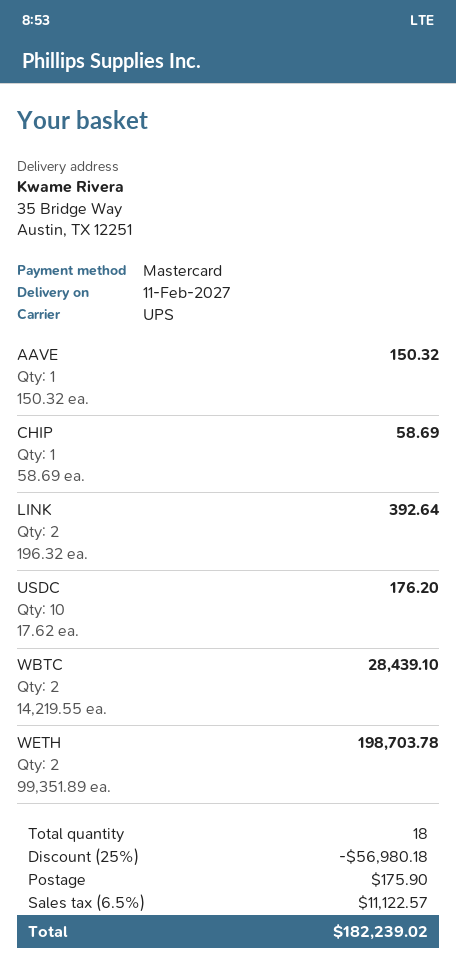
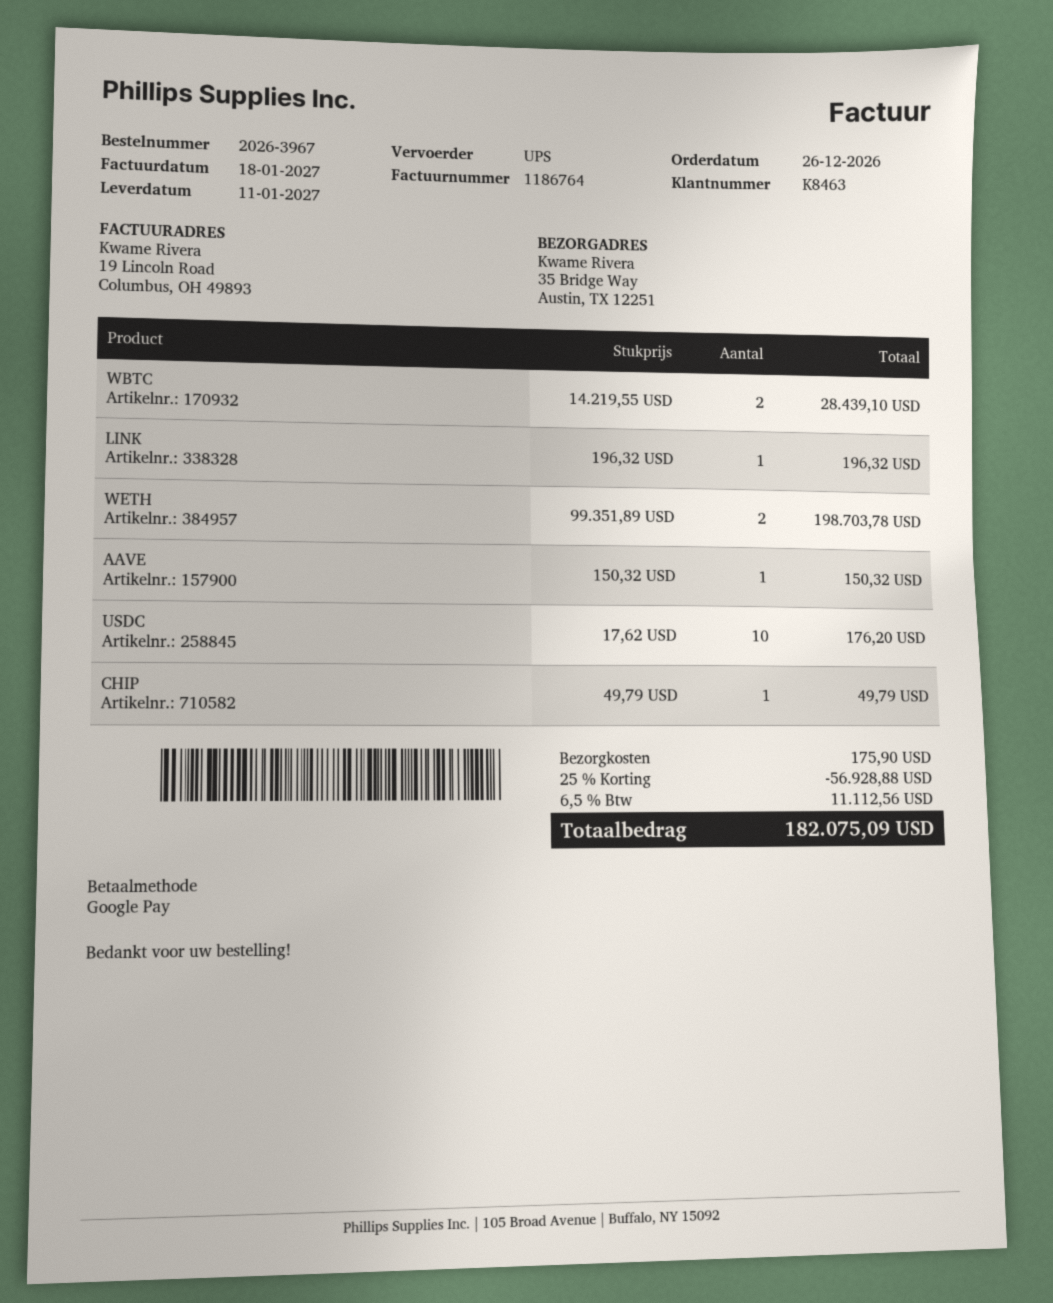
delivery date: 2027-02-11 -> 2027-01-11
payment method: Mastercard -> Google Pay
CHIP: 1 x 58.69 = 58.69 -> 1 x 49.79 = 49.79
LINK: 2 x 196.32 = 392.64 -> 1 x 196.32 = 196.32
discount: 25% = 56980.18 -> 25% = 56928.88
tax: 6.5% = 11122.57 -> 6.5% = 11112.56
total: 182239.02 -> 182075.09

